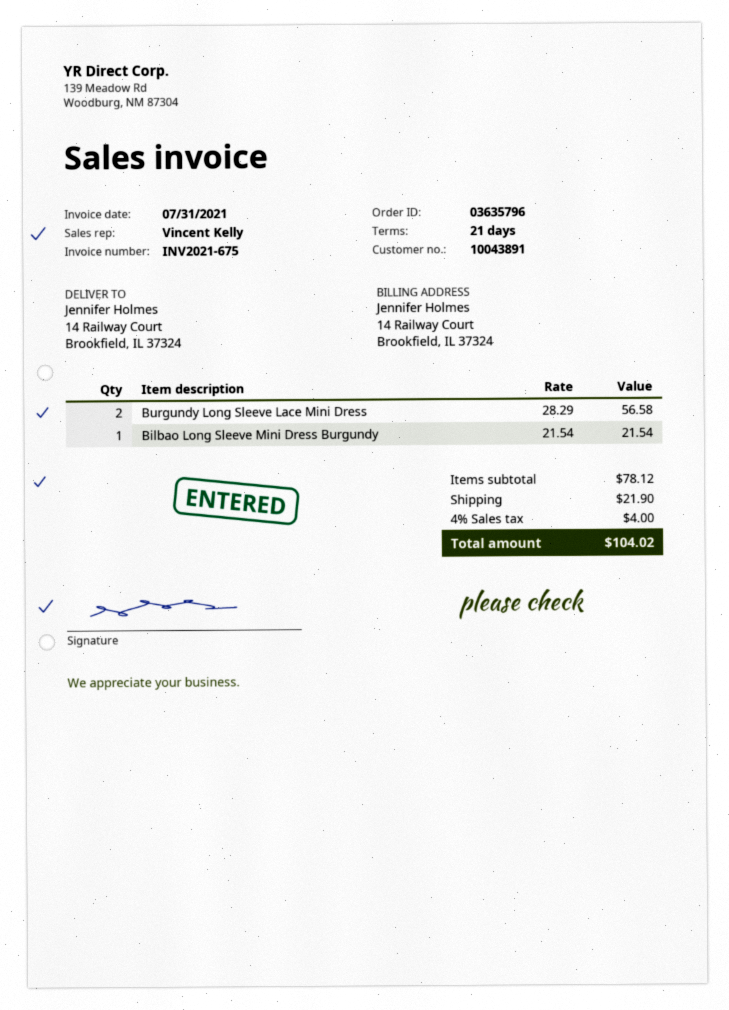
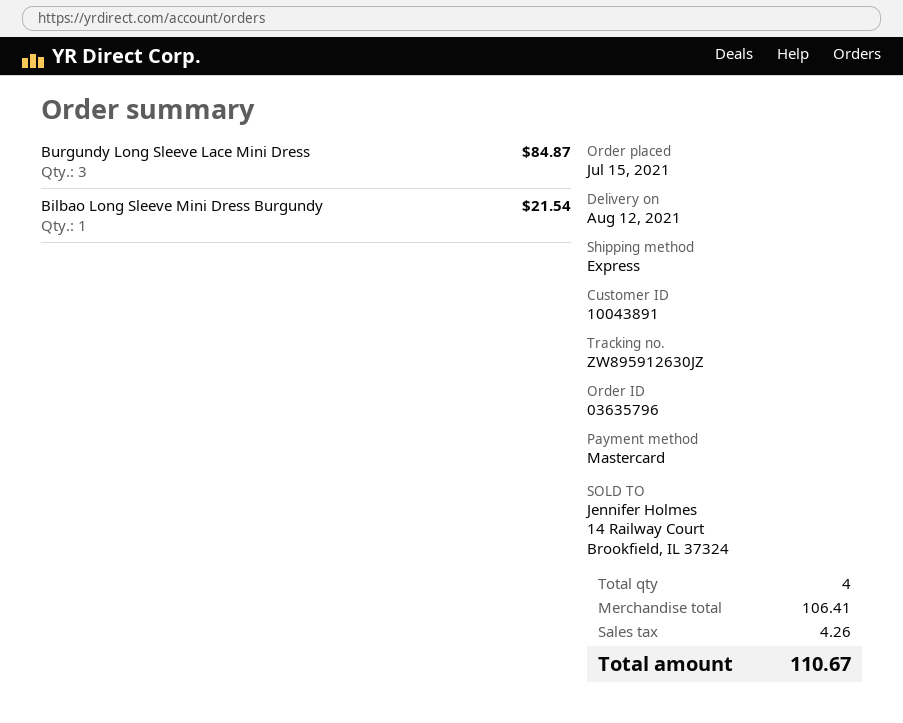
Burgundy Long Sleeve Lace Mini Dress: 2 for 56.58 -> 3 for 84.87
subtotal: 78.12 -> 106.41
shipping: 21.90 -> none
tax: 4.00 -> 4.26
total: 104.02 -> 110.67

